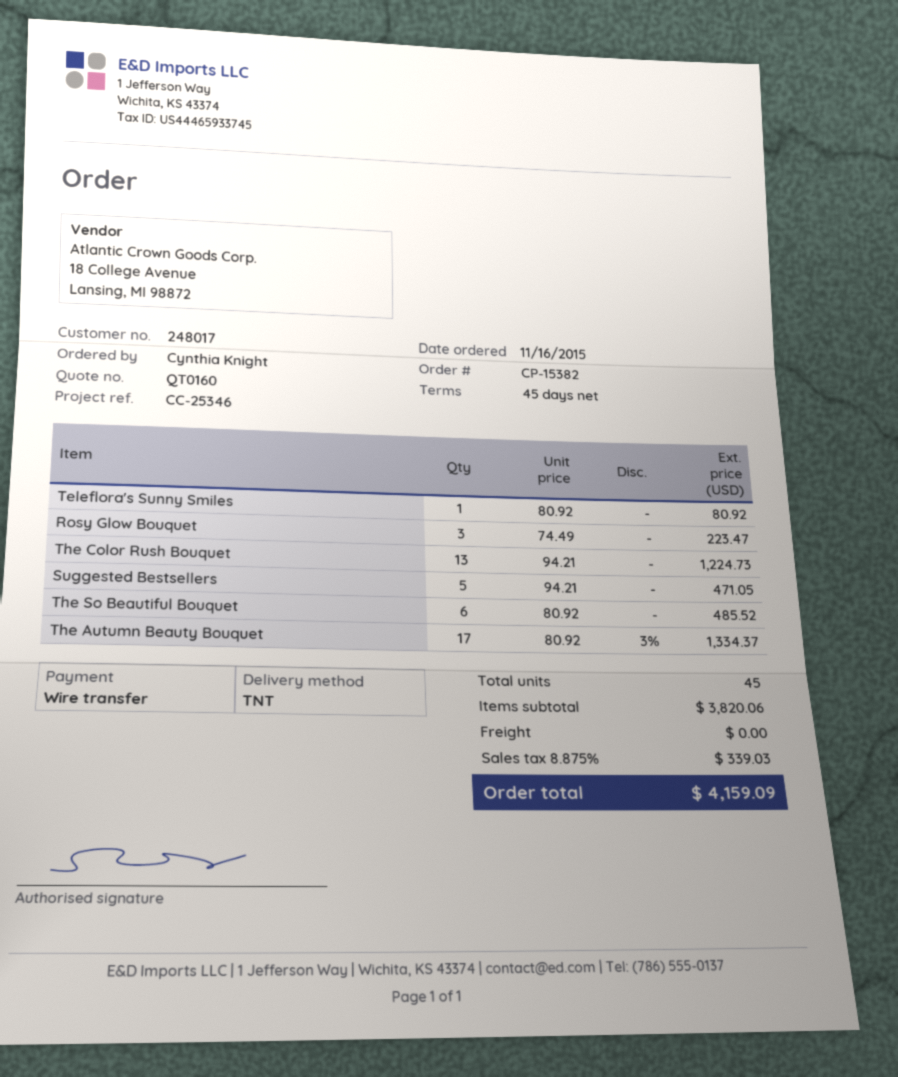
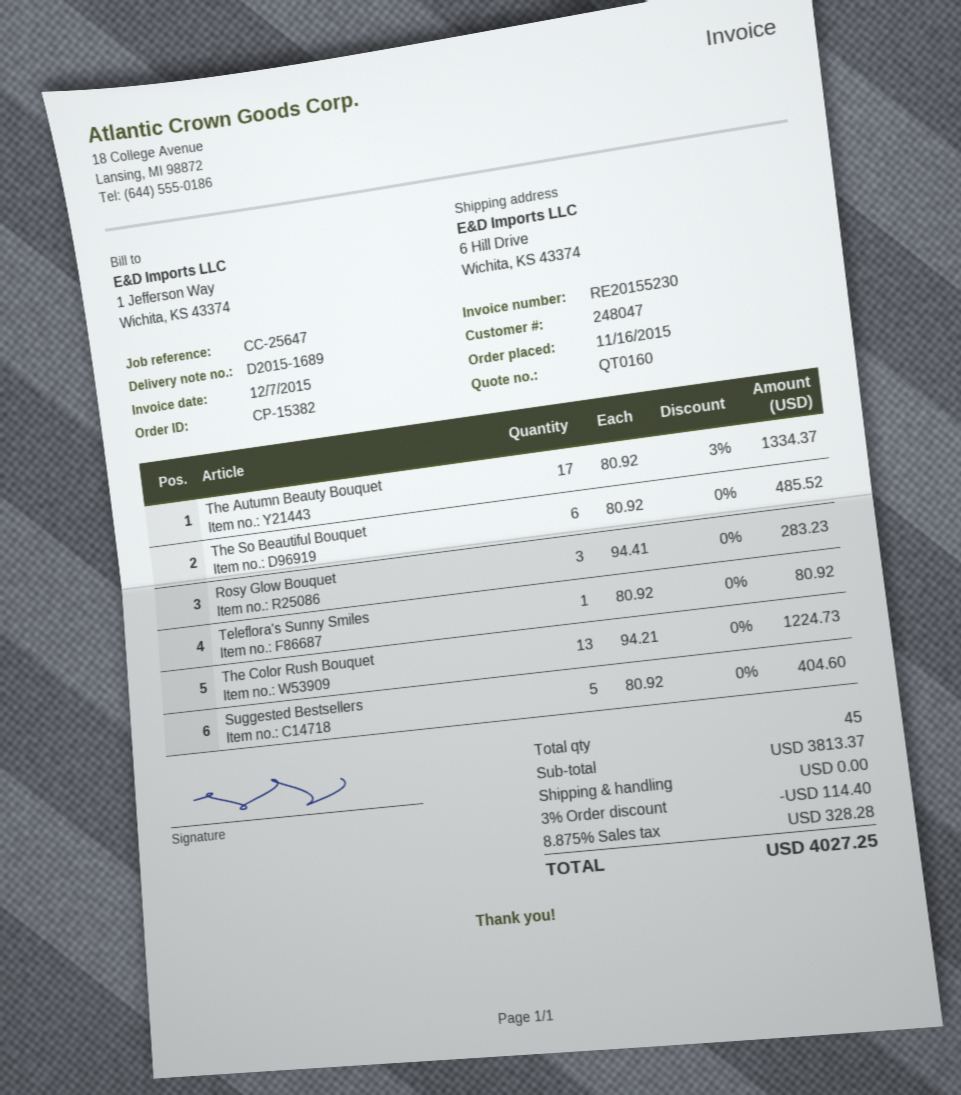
customer number: 248017 -> 248047
reference: CC-25346 -> CC-25647
Rosy Glow Bouquet: 3 x 74.49 = 223.47 -> 3 x 94.41 = 283.23
Suggested Bestsellers: 5 x 94.21 = 471.05 -> 5 x 80.92 = 404.60
subtotal: 3820.06 -> 3813.37
discount: none -> 3% = 114.40
tax: 8.875% = 339.03 -> 8.875% = 328.28
total: 4159.09 -> 4027.25

